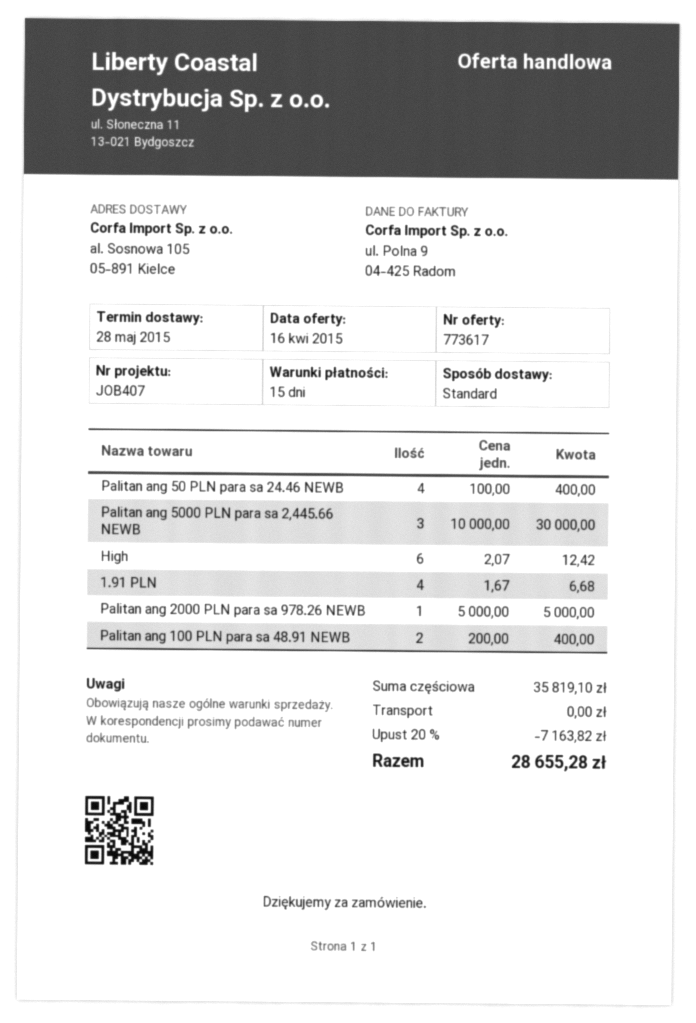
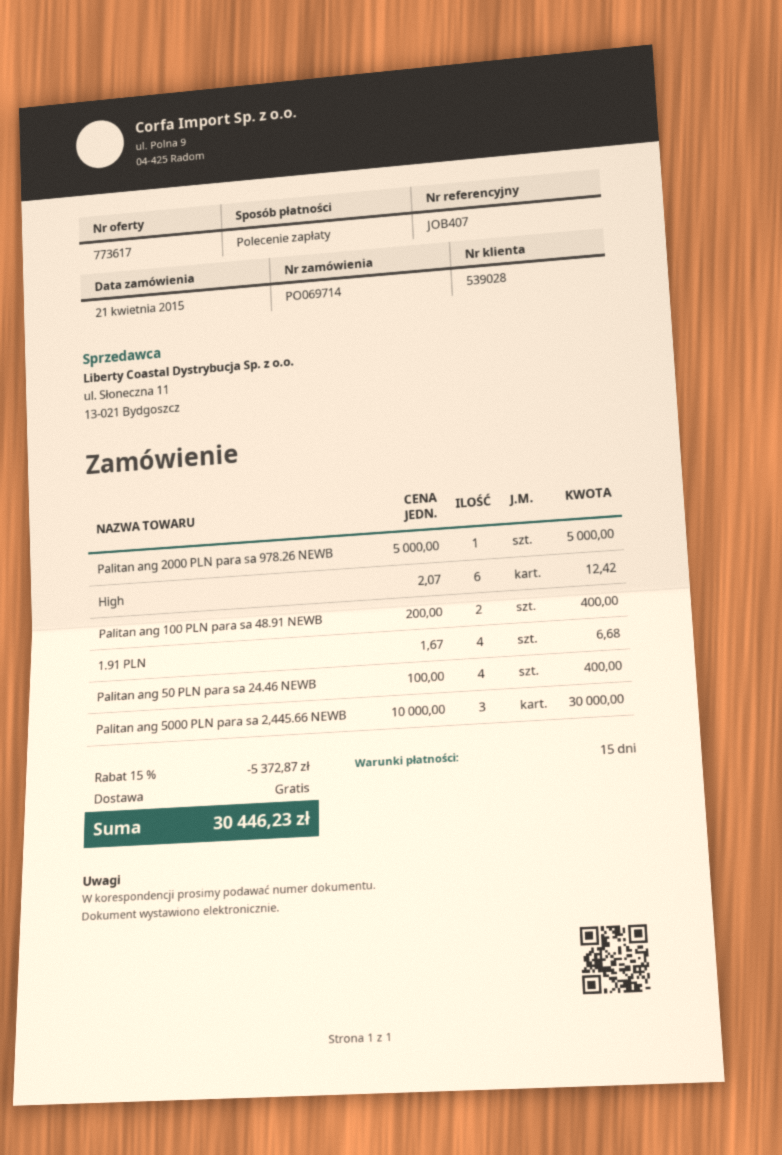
discount: 20% = 7163.82 -> 15% = 5372.87
total: 28655.28 -> 30446.23

